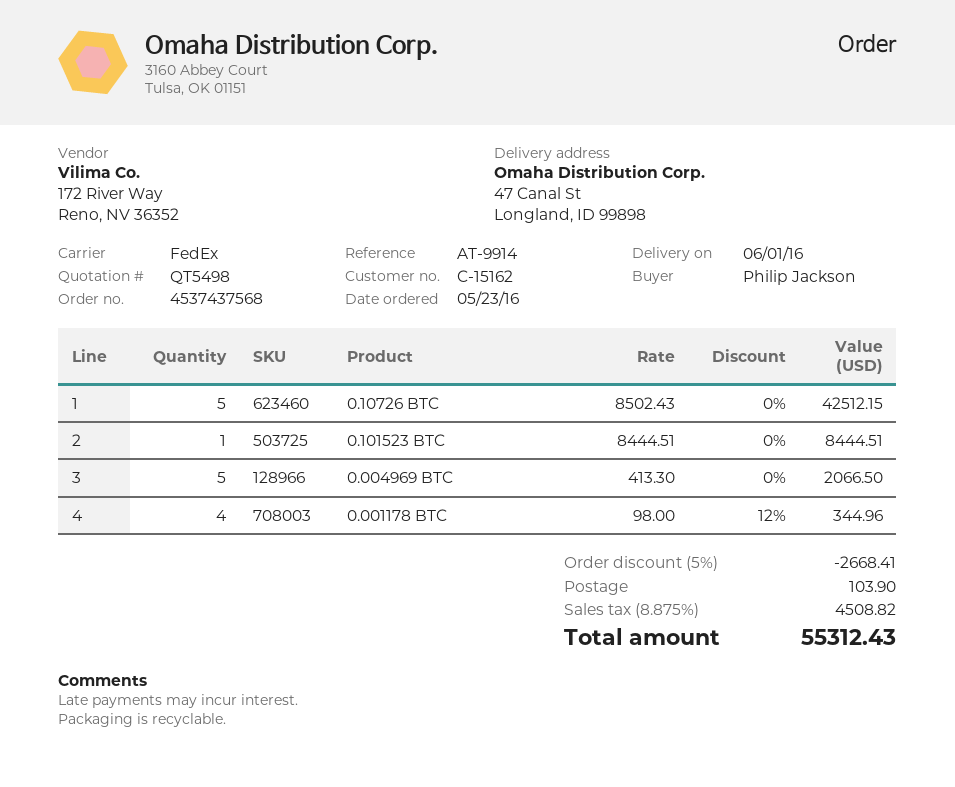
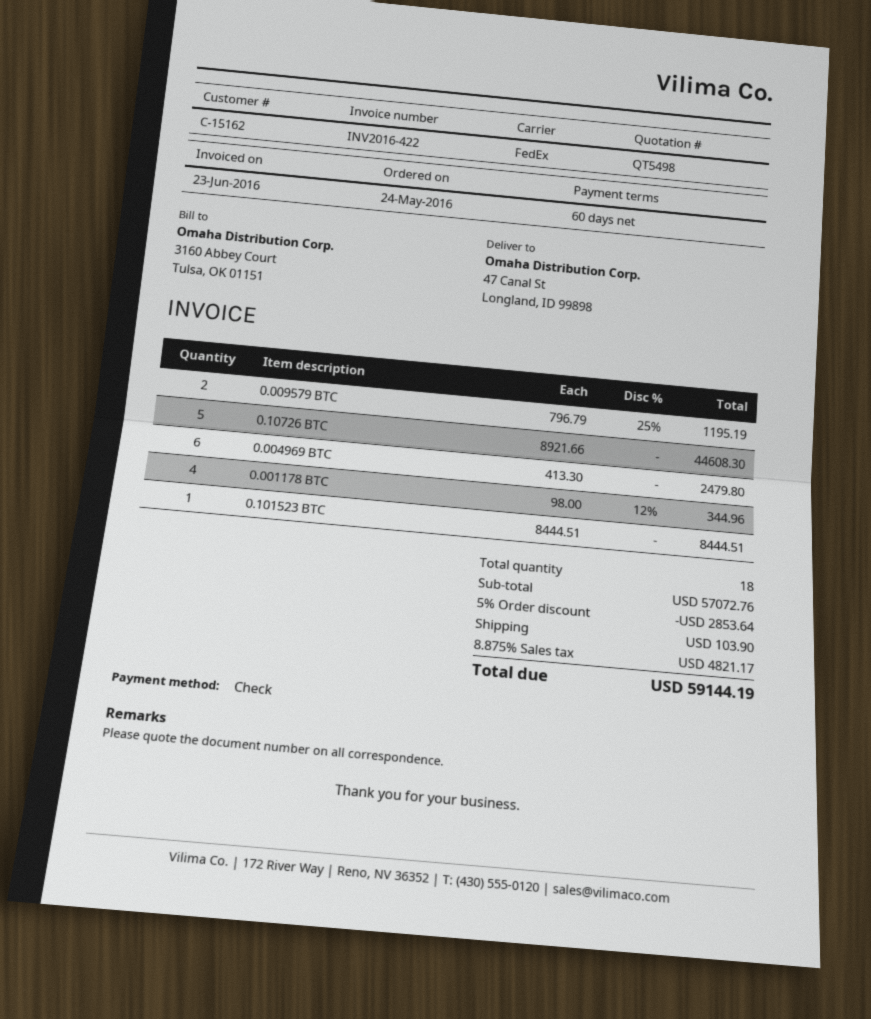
order date: 2016-05-23 -> 2016-05-24
0.10726 BTC: 5 x 8502.43 = 42512.15 -> 5 x 8921.66 = 44608.30
0.004969 BTC: 5 x 413.30 = 2066.50 -> 6 x 413.30 = 2479.80
0.009579 BTC: none -> 2 x 796.79 - 25% = 1195.19
discount: 5% = 2668.41 -> 5% = 2853.64
tax: 8.875% = 4508.82 -> 8.875% = 4821.17
total: 55312.43 -> 59144.19

